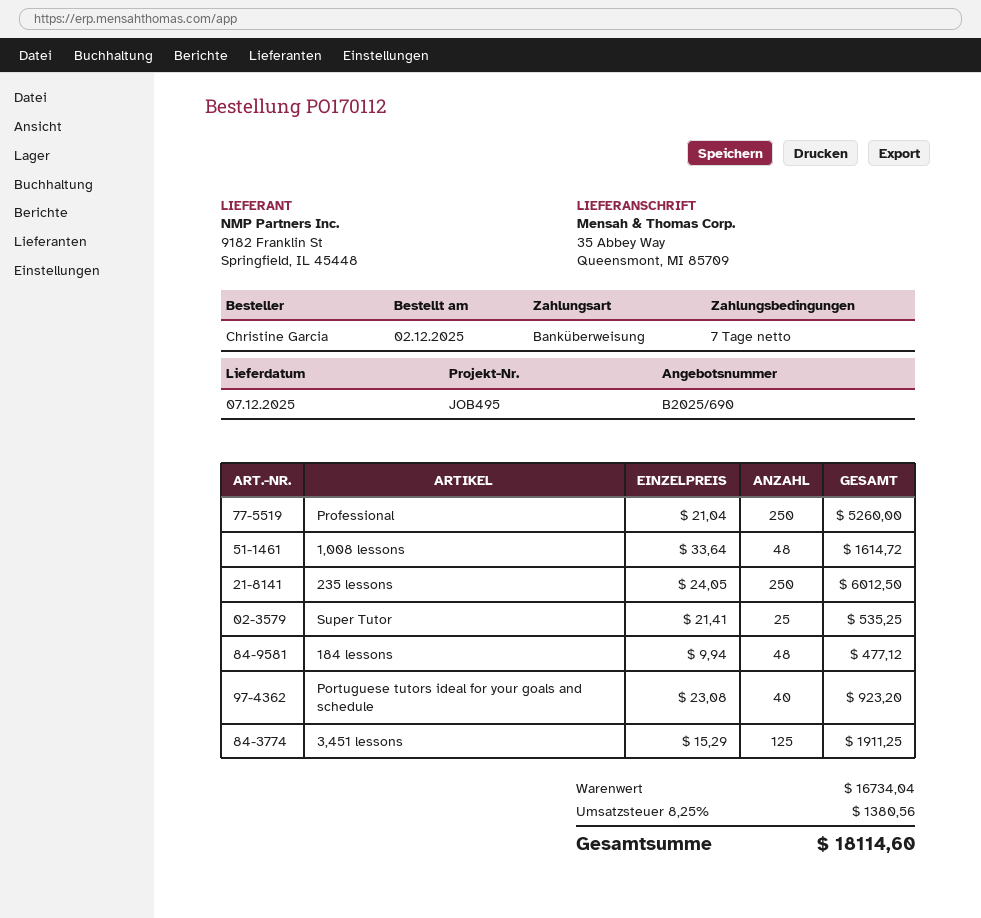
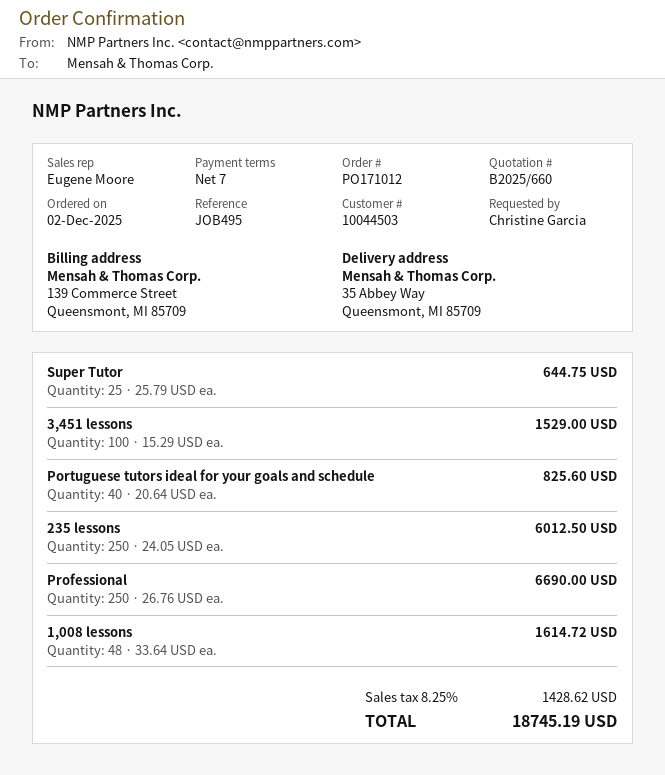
quote number: B2025/690 -> B2025/660
order number: PO170112 -> PO171012
Professional: 250 x 21.04 = 5260.00 -> 250 x 26.76 = 6690.00
Super Tutor: 25 x 21.41 = 535.25 -> 25 x 25.79 = 644.75
184 lessons: 48 x 9.94 = 477.12 -> none
Portuguese tutors ideal for your goals and schedule: 40 x 23.08 = 923.20 -> 40 x 20.64 = 825.60
3,451 lessons: 125 x 15.29 = 1911.25 -> 100 x 15.29 = 1529.00
tax: 8.25% = 1380.56 -> 8.25% = 1428.62
total: 18114.60 -> 18745.19

